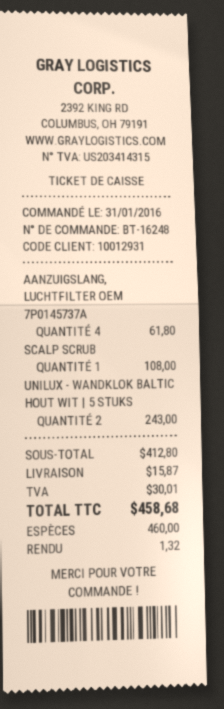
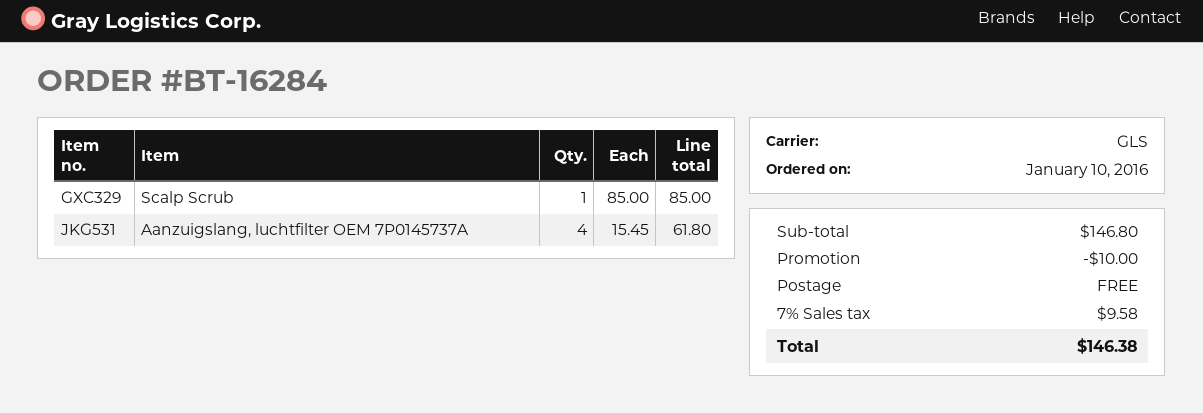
order number: BT-16248 -> BT-16284
order date: 2016-01-31 -> 2016-01-10
SCALP SCRUB: 1 for 108.00 -> 1 for 85.00
UNILUX - WANDKLOK BALTIC HOUT WIT | 5 STUKS: 2 for 243.00 -> none
subtotal: 412.80 -> 146.80
discount: none -> 10.00
shipping: 15.87 -> 0.00
tax: 30.01 -> 9.58
total: 458.68 -> 146.38

